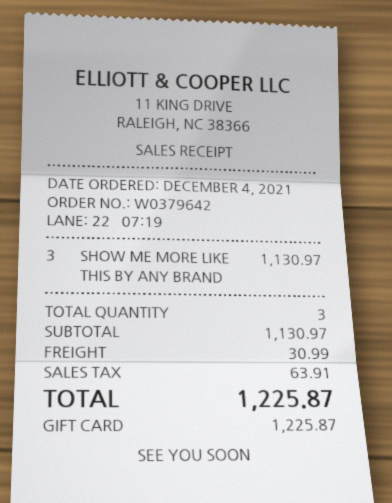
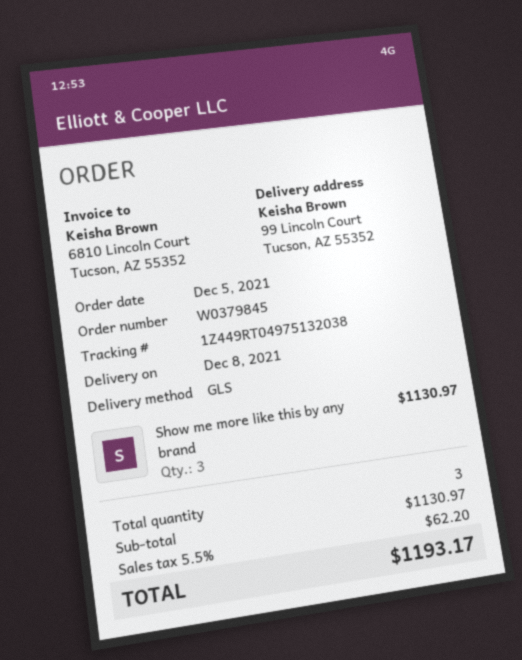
order number: W0379642 -> W0379845
order date: 2021-12-04 -> 2021-12-05
shipping: 30.99 -> none
tax: 63.91 -> 62.20
total: 1225.87 -> 1193.17

